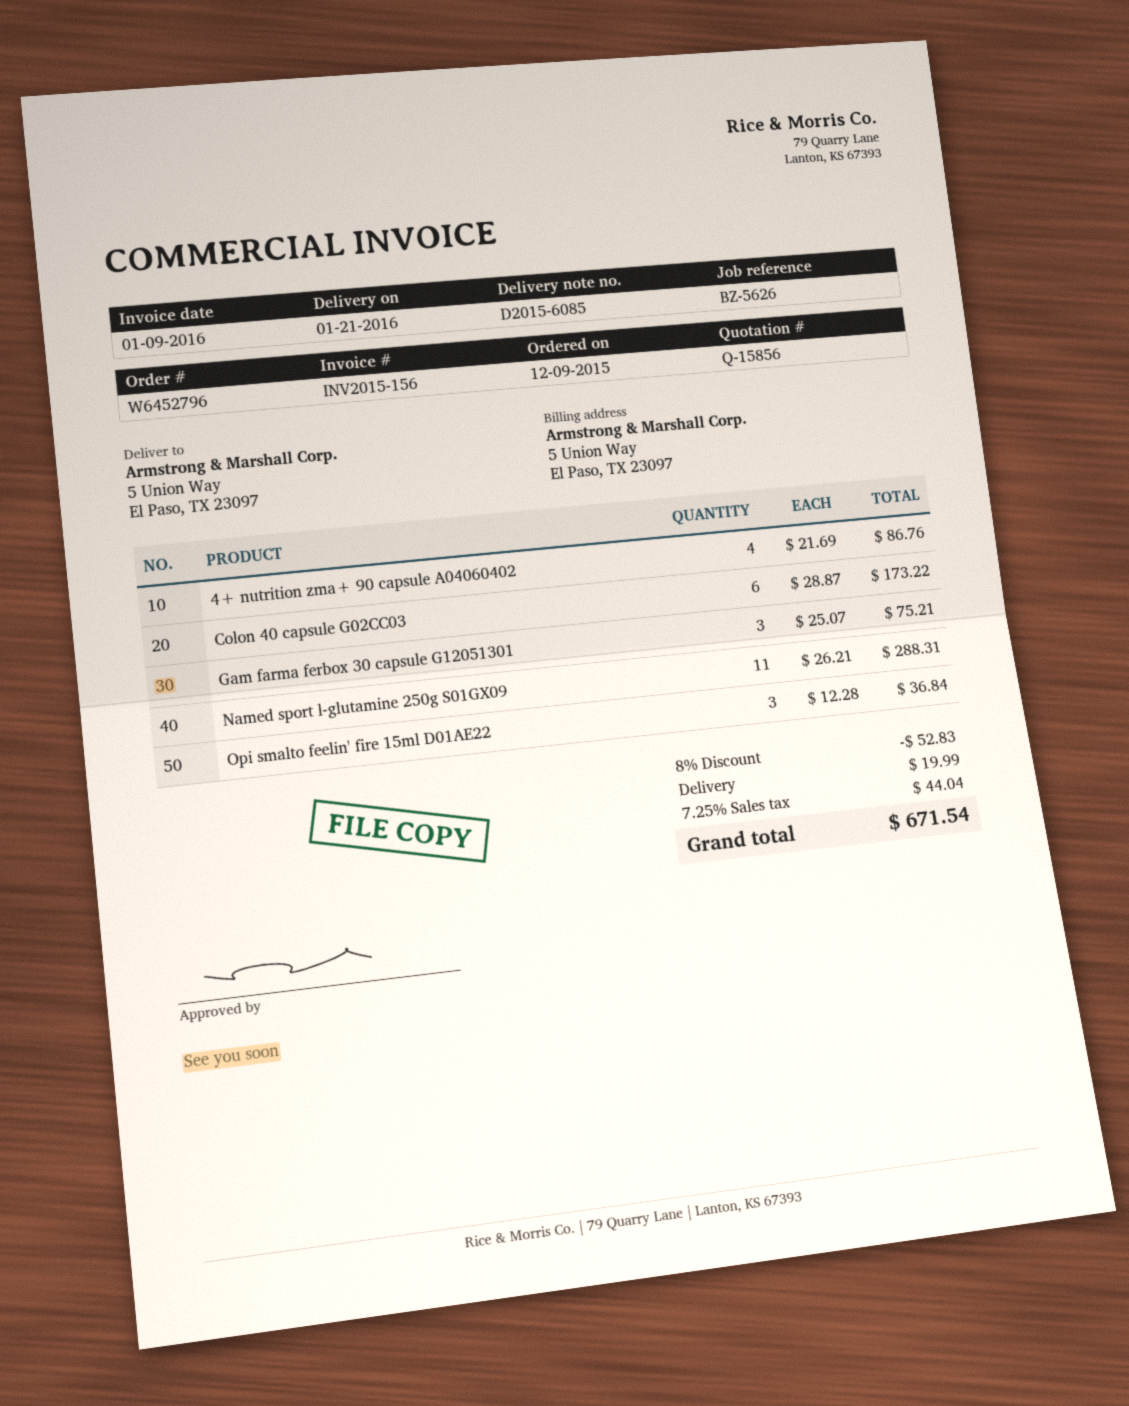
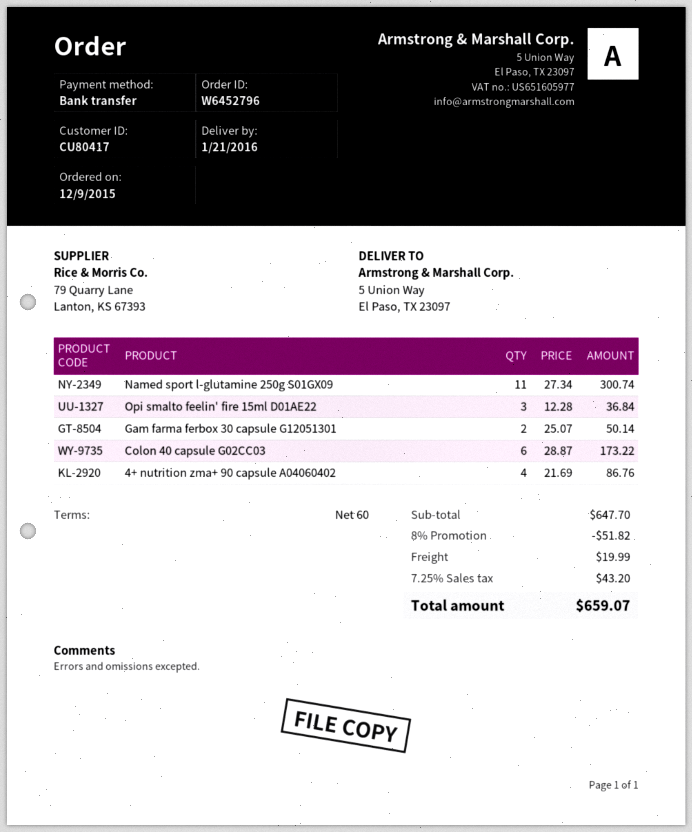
Gam farma ferbox 30 capsule G12051301: 3 x 25.07 = 75.21 -> 2 x 25.07 = 50.14
Named sport l-glutamine 250g S01GX09: 11 x 26.21 = 288.31 -> 11 x 27.34 = 300.74
discount: 8% = 52.83 -> 8% = 51.82
tax: 7.25% = 44.04 -> 7.25% = 43.20
total: 671.54 -> 659.07

